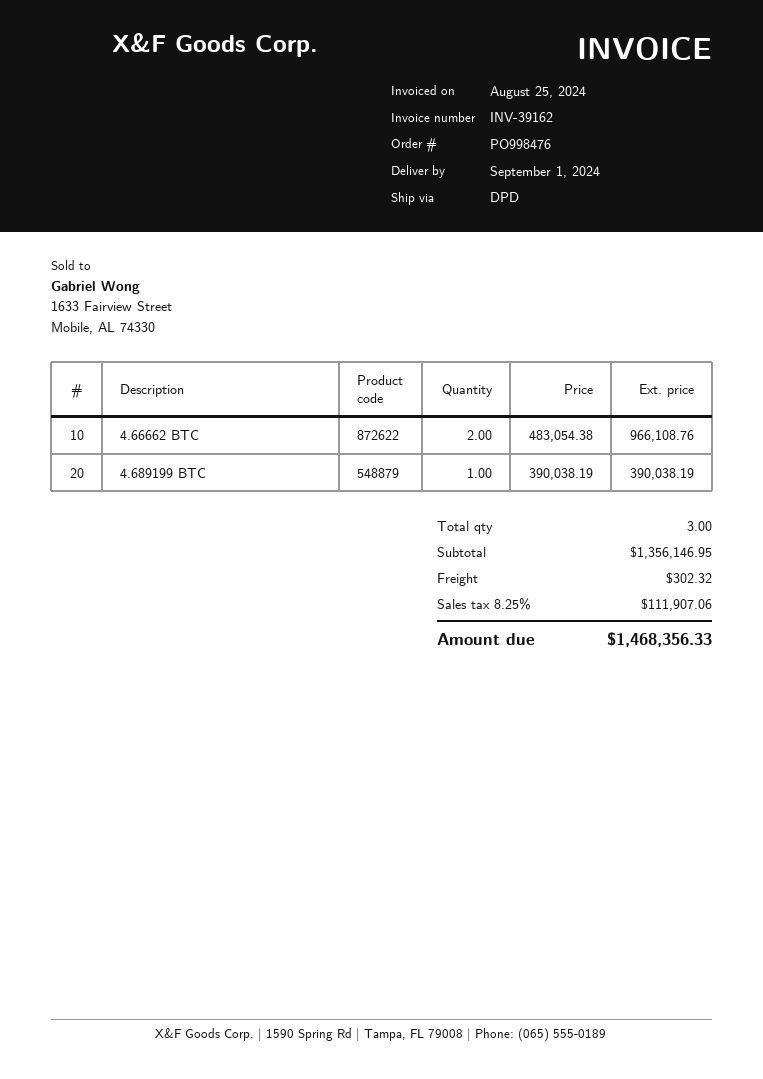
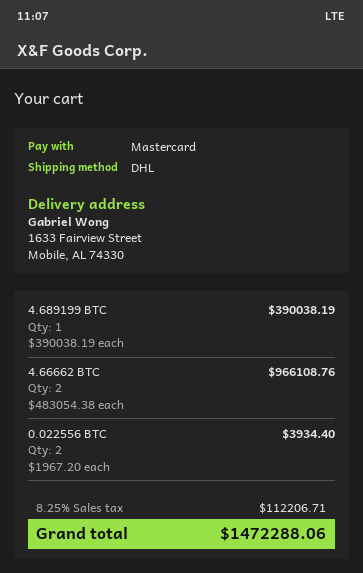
shipping method: DPD -> DHL
0.022556 BTC: none -> 2 x 1967.20 = 3934.40
shipping: 302.32 -> none
tax: 8.25% = 111907.06 -> 8.25% = 112206.71
total: 1468356.33 -> 1472288.06

